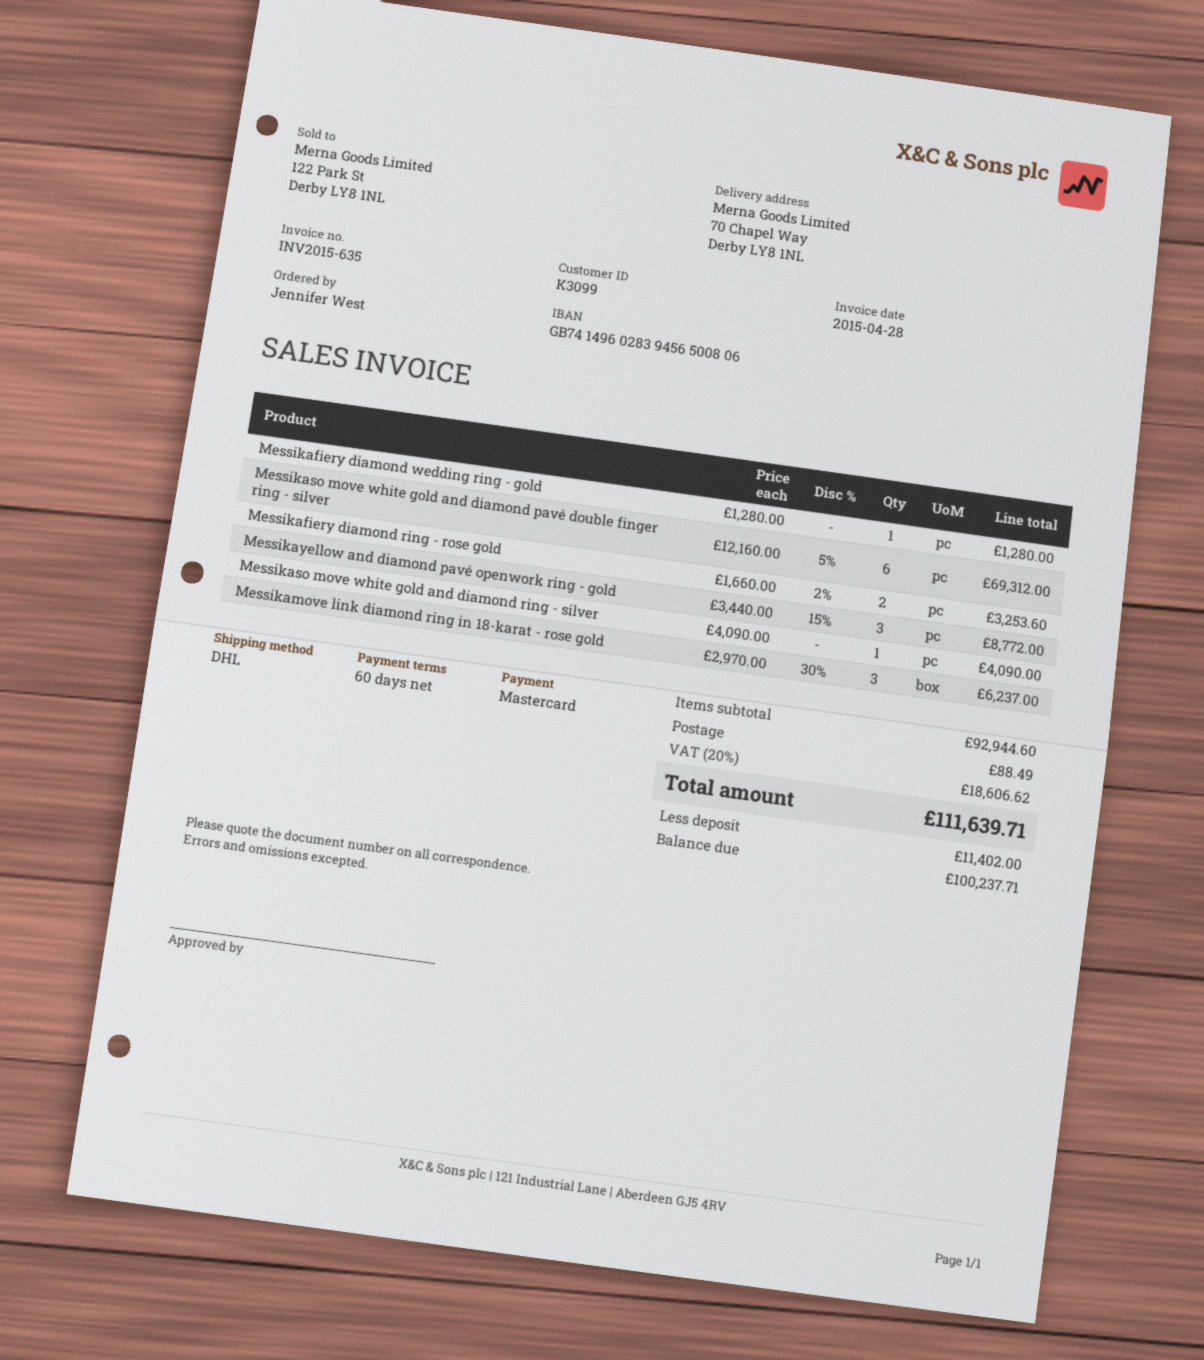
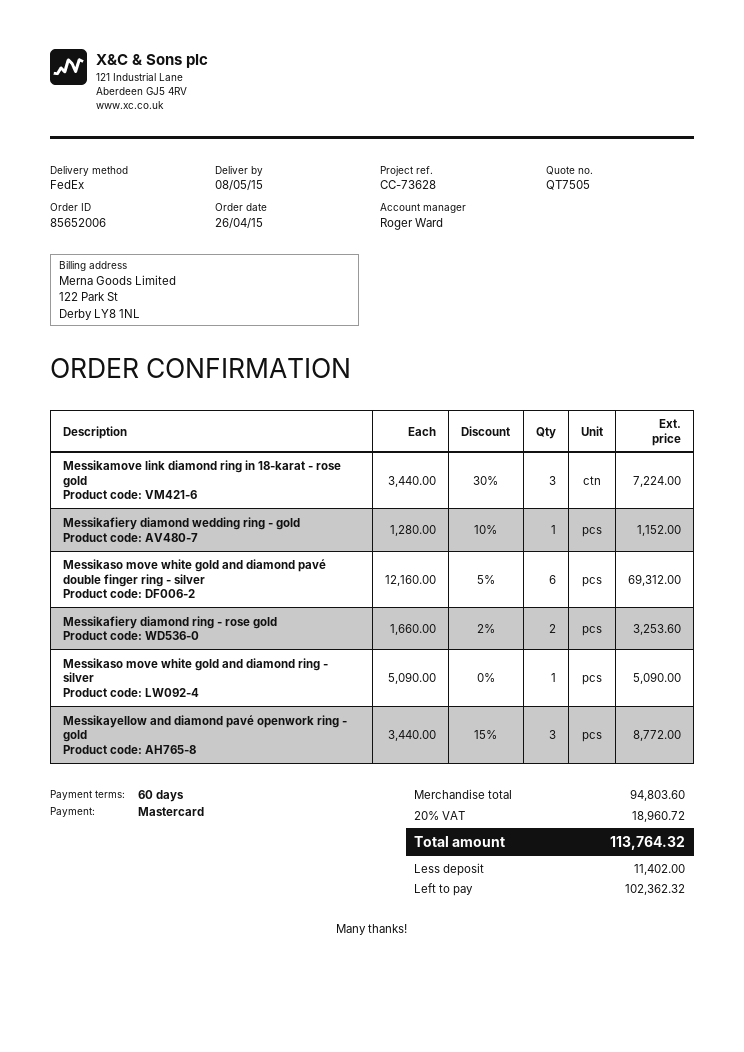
shipping method: DHL -> FedEx
Messikafiery diamond wedding ring - gold: 1 x 1280.00 = 1280.00 -> 1 x 1280.00 - 10% = 1152.00
Messikaso move white gold and diamond ring - silver: 1 x 4090.00 = 4090.00 -> 1 x 5090.00 = 5090.00
Messikamove link diamond ring in 18-karat - rose gold: 3 x 2970.00 - 30% = 6237.00 -> 3 x 3440.00 - 30% = 7224.00
subtotal: 92944.60 -> 94803.60
shipping: 88.49 -> none
tax: 20% = 18606.62 -> 20% = 18960.72
total: 111639.71 -> 113764.32
balance: 100237.71 -> 102362.32

